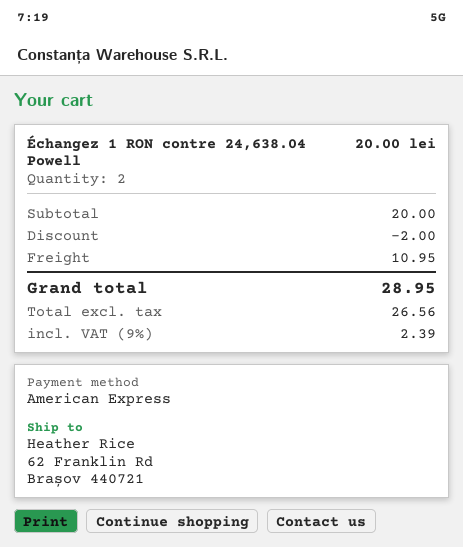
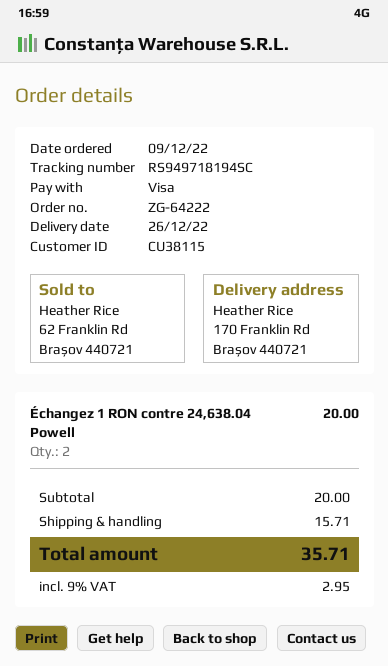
payment method: American Express -> Visa
ship to: 62 Franklin Rd, Brașov 440721 -> 170 Franklin Rd, Brașov 440721
discount: 2.00 -> none
shipping: 10.95 -> 15.71
tax: 9% = 2.39 -> 9% = 2.95
total: 28.95 -> 35.71

